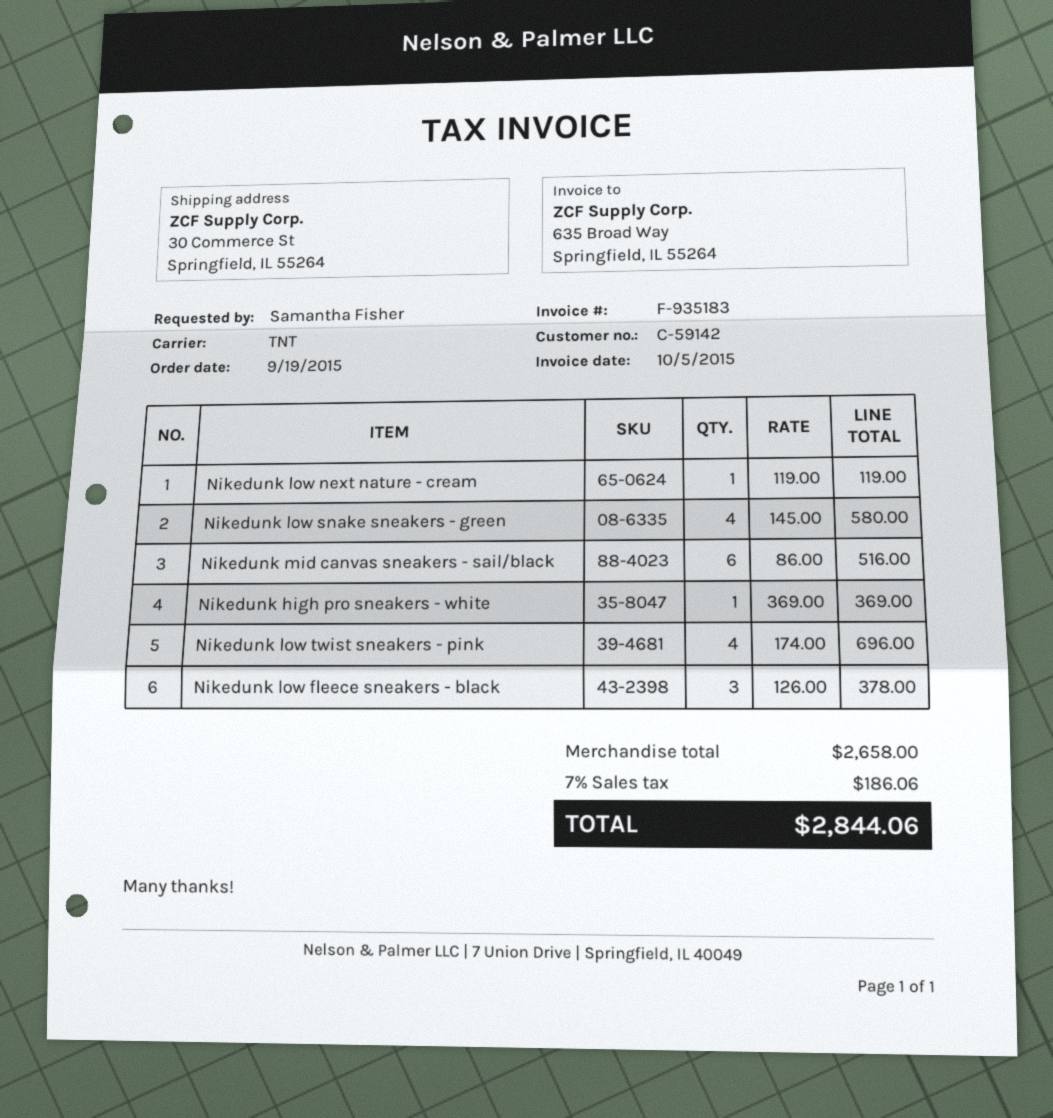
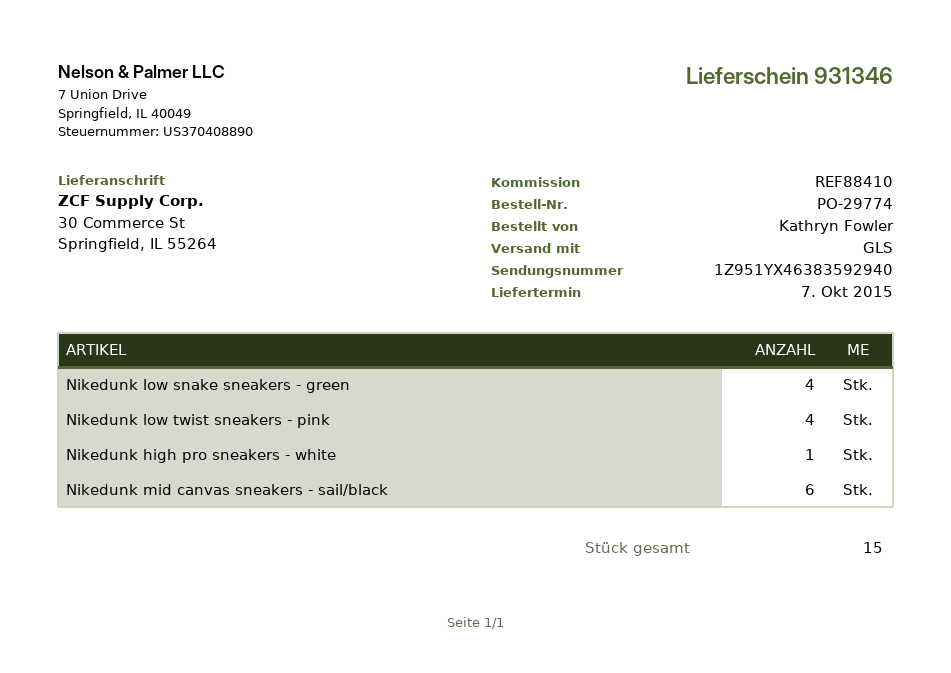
ordered by: Samantha Fisher -> Kathryn Fowler
shipping method: TNT -> GLS
Nikedunk low next nature - cream: 1 -> none
Nikedunk low fleece sneakers - black: 3 -> none

